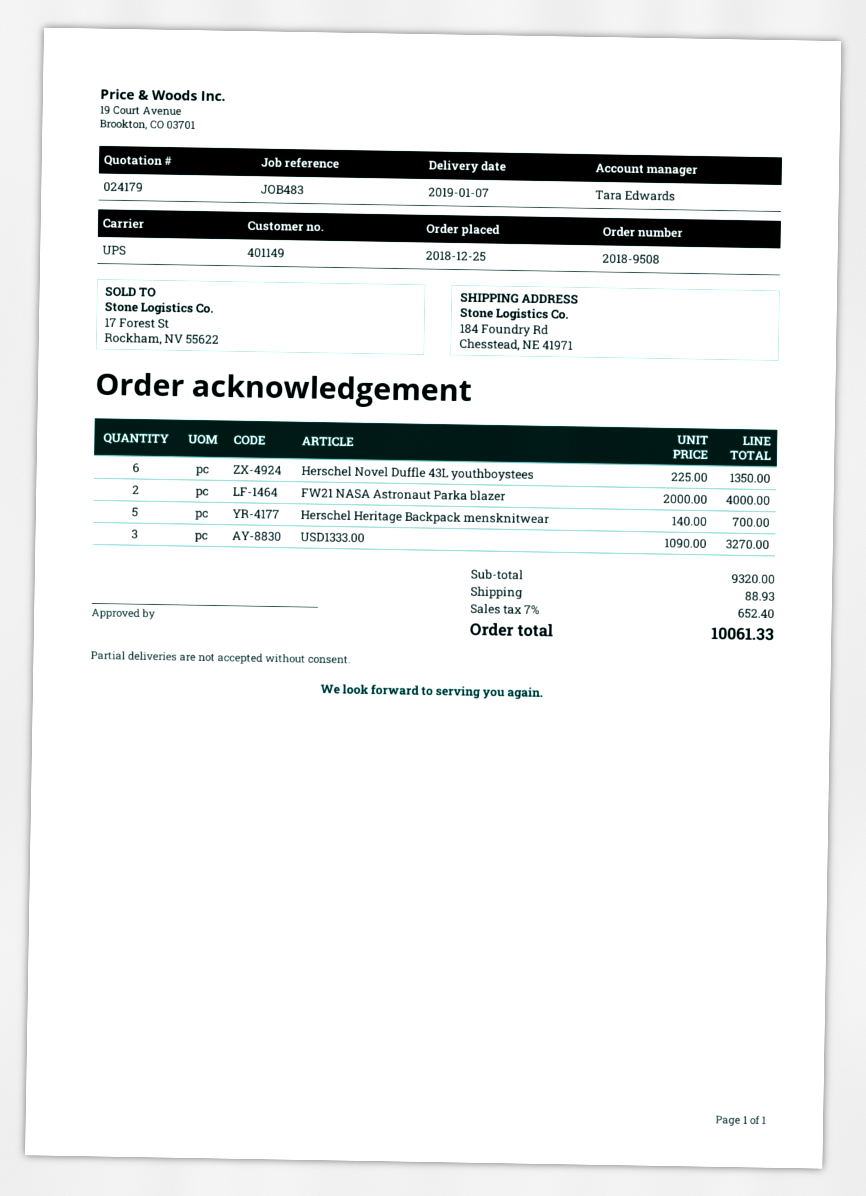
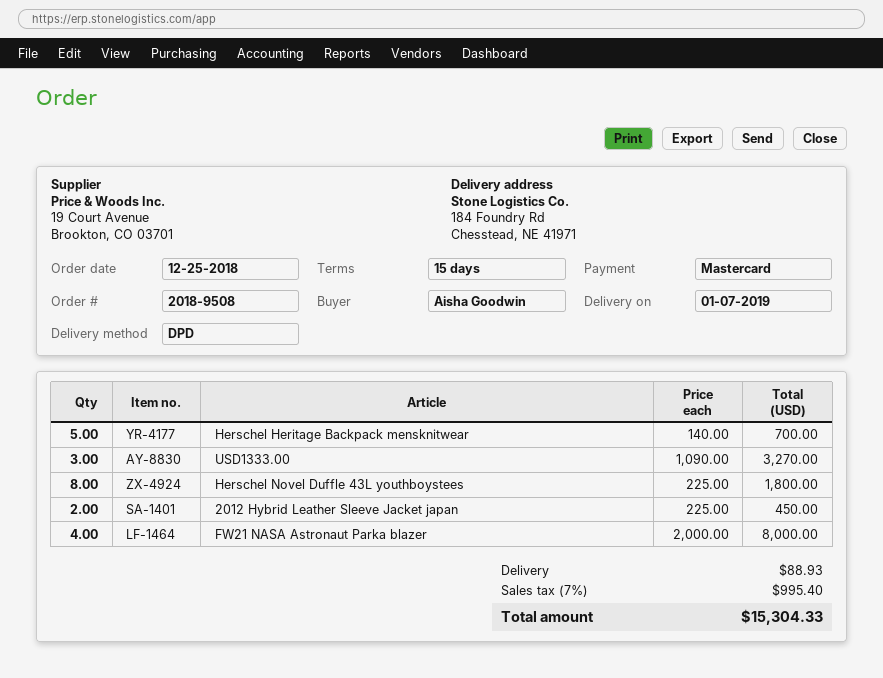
shipping method: UPS -> DPD
Herschel Novel Duffle 43L youthboystees: 6 x 225.00 = 1350.00 -> 8 x 225.00 = 1800.00
FW21 NASA Astronaut Parka blazer: 2 x 2000.00 = 4000.00 -> 4 x 2000.00 = 8000.00
2012 Hybrid Leather Sleeve Jacket japan: none -> 2 x 225.00 = 450.00
tax: 7% = 652.40 -> 7% = 995.40
total: 10061.33 -> 15304.33

